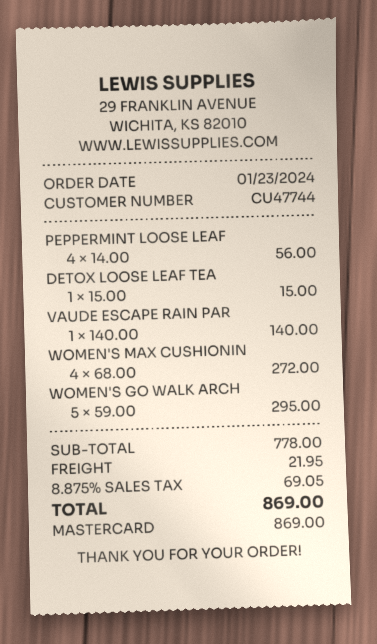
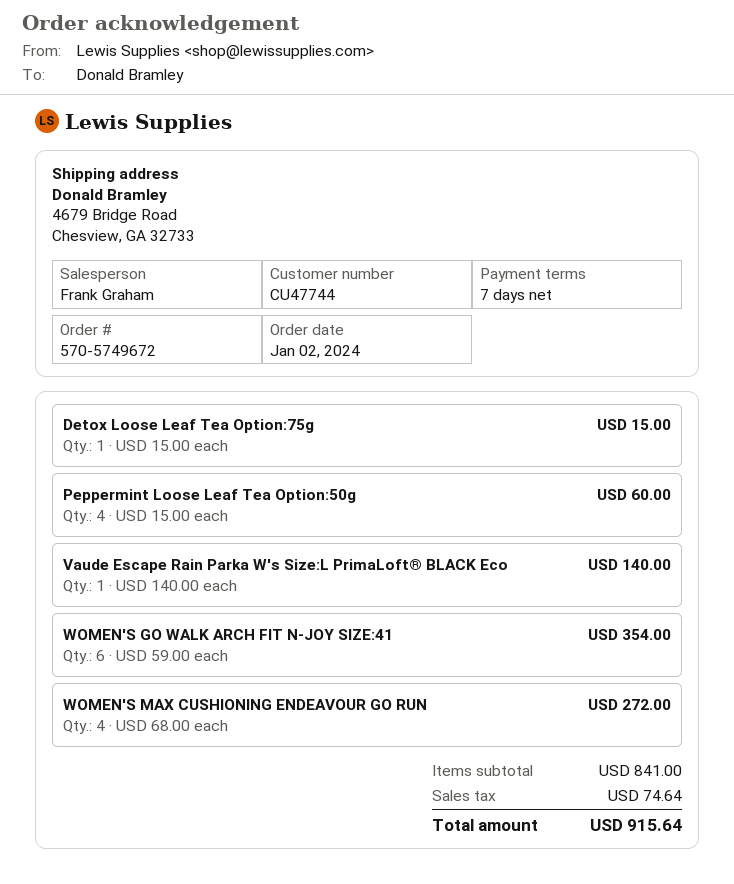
order date: 2024-01-23 -> 2024-01-02
PEPPERMINT LOOSE LEAF: 4 x 14.00 = 56.00 -> 4 x 15.00 = 60.00
WOMEN'S GO WALK ARCH: 5 x 59.00 = 295.00 -> 6 x 59.00 = 354.00
subtotal: 778.00 -> 841.00
shipping: 21.95 -> none
tax: 69.05 -> 74.64
total: 869.00 -> 915.64

